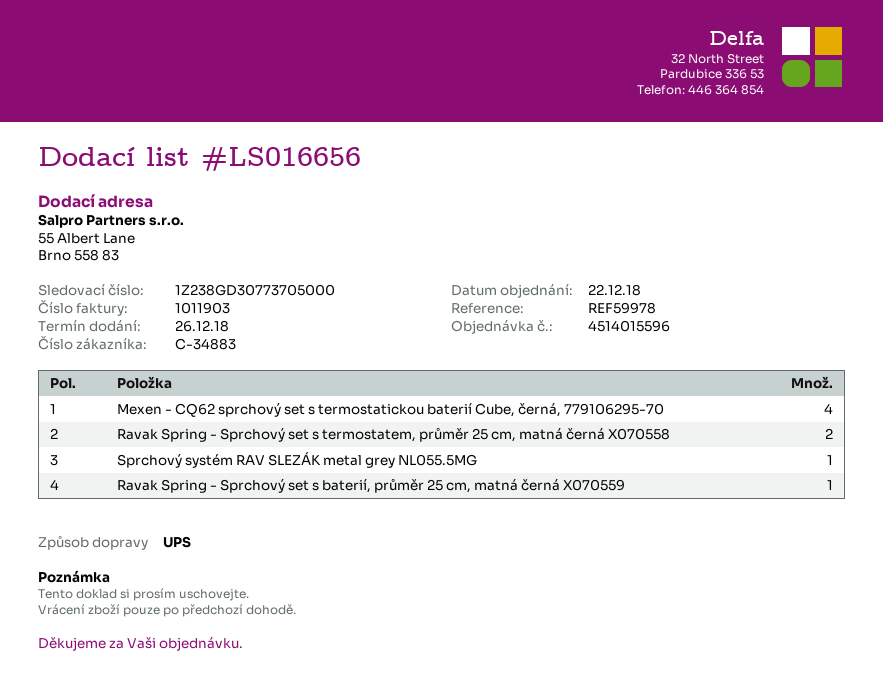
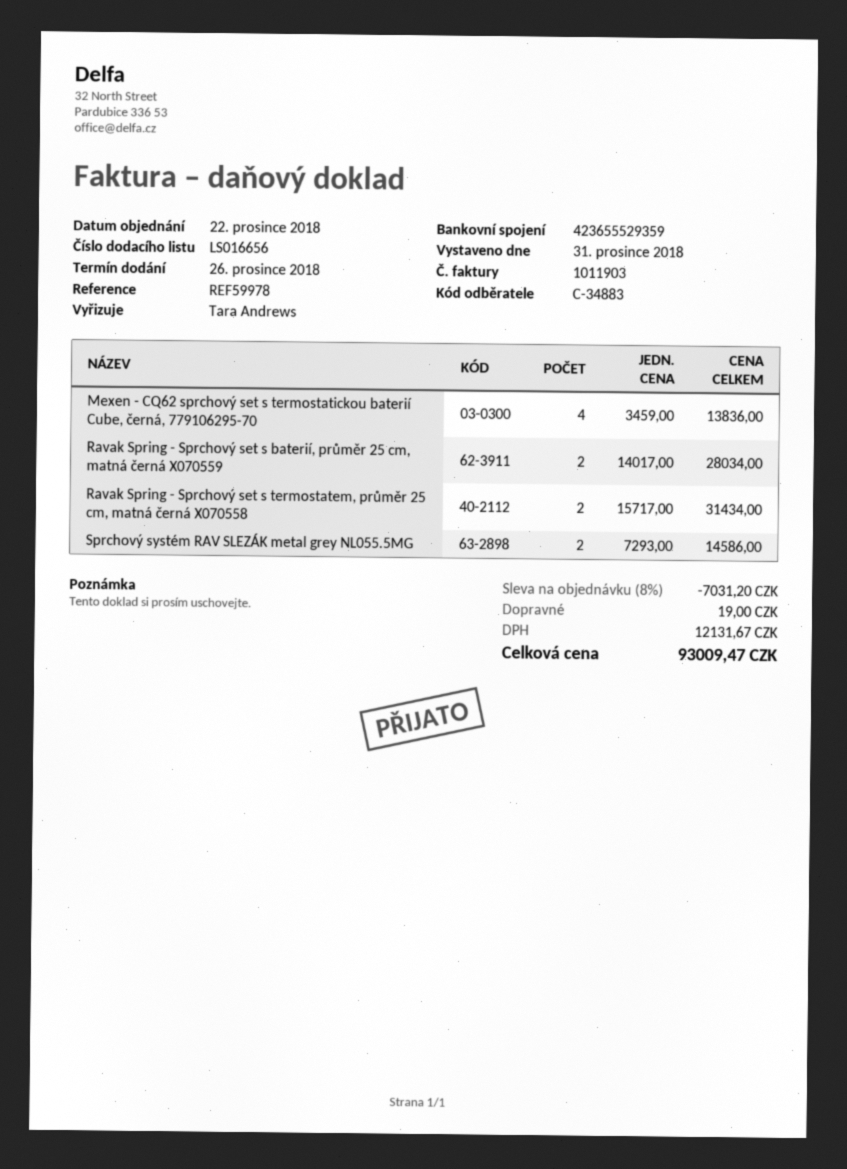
Sprchový systém RAV SLEZÁK metal grey NL055.5MG: 1 -> 2
Ravak Spring - Sprchový set s baterií, průměr 25 cm, matná černá X070559: 1 -> 2

